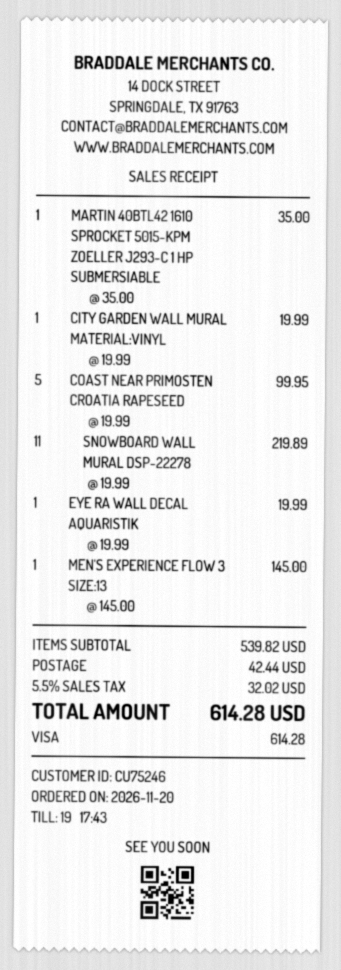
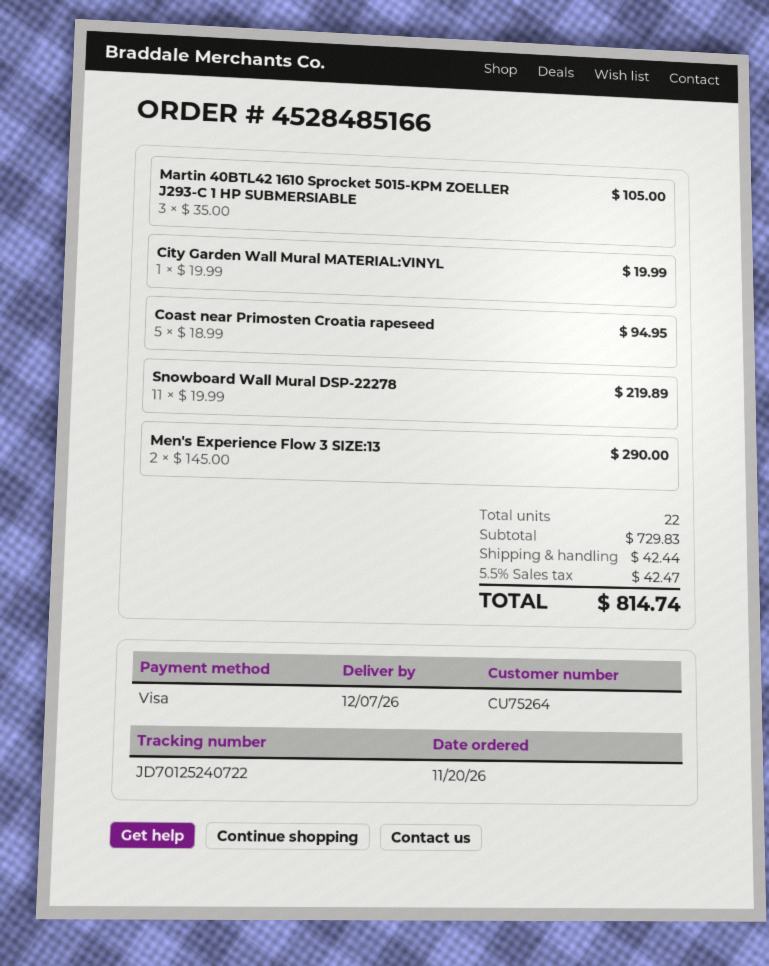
customer number: CU75246 -> CU75264
MARTIN 40BTL42 1610 SPROCKET 5015-KPM ZOELLER J293-C 1 HP SUBMERSIABLE: 1 x 35.00 = 35.00 -> 3 x 35.00 = 105.00
COAST NEAR PRIMOSTEN CROATIA RAPESEED: 5 x 19.99 = 99.95 -> 5 x 18.99 = 94.95
EYE RA WALL DECAL AQUARISTIK: 1 x 19.99 = 19.99 -> none
MEN'S EXPERIENCE FLOW 3 SIZE:13: 1 x 145.00 = 145.00 -> 2 x 145.00 = 290.00
subtotal: 539.82 -> 729.83
tax: 5.5% = 32.02 -> 5.5% = 42.47
total: 614.28 -> 814.74

